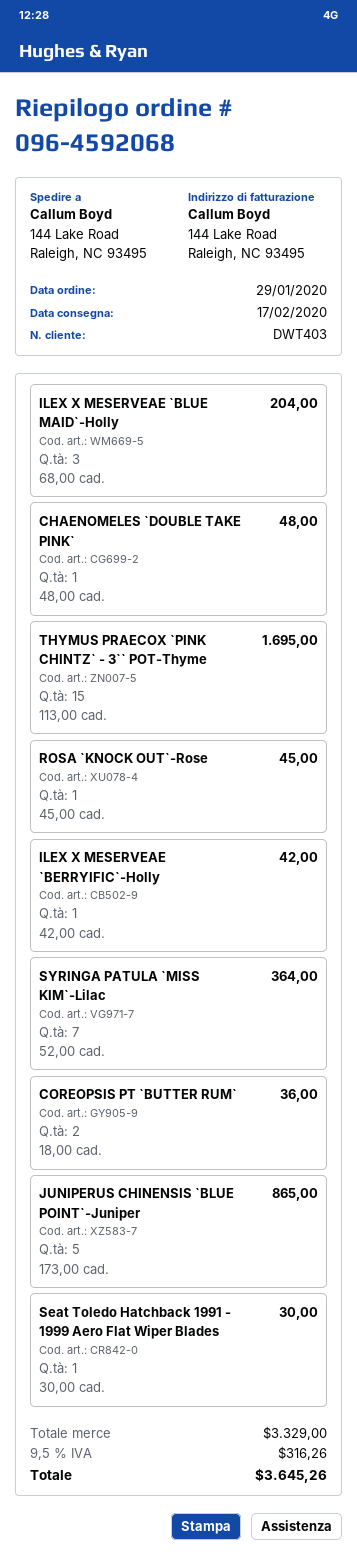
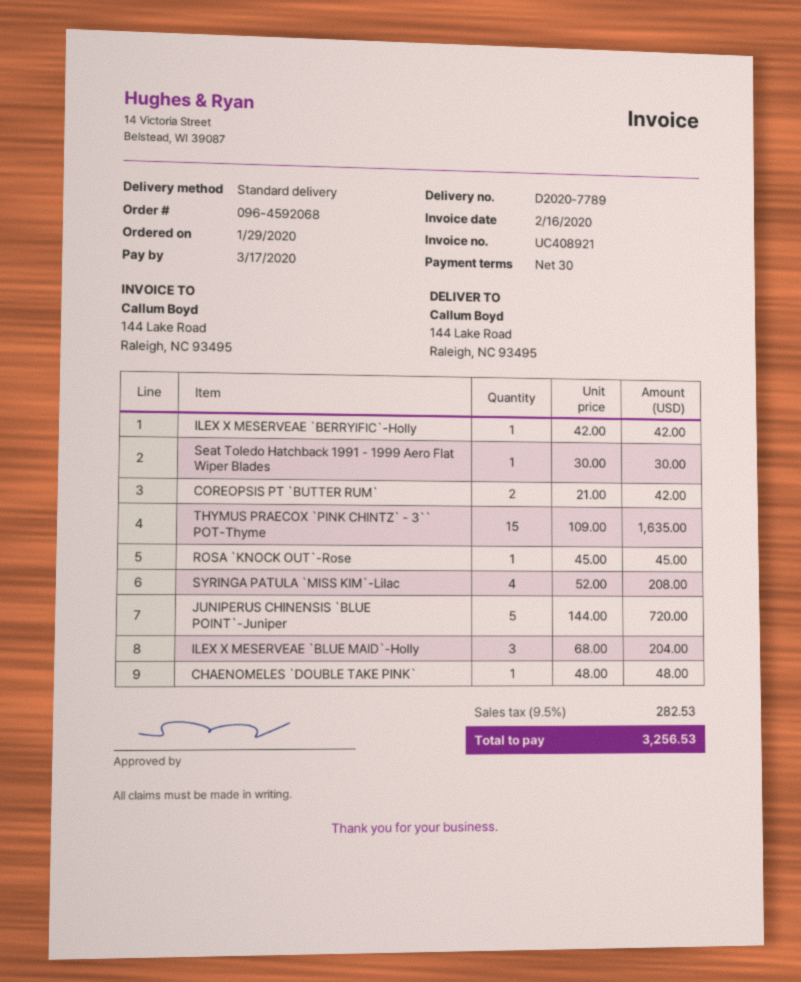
THYMUS PRAECOX `PINK CHINTZ` - 3`` POT-Thyme: 15 x 113.00 = 1695.00 -> 15 x 109.00 = 1635.00
SYRINGA PATULA `MISS KIM`-Lilac: 7 x 52.00 = 364.00 -> 4 x 52.00 = 208.00
COREOPSIS PT `BUTTER RUM`: 2 x 18.00 = 36.00 -> 2 x 21.00 = 42.00
JUNIPERUS CHINENSIS `BLUE POINT`-Juniper: 5 x 173.00 = 865.00 -> 5 x 144.00 = 720.00
tax: 9.5% = 316.26 -> 9.5% = 282.53
total: 3645.26 -> 3256.53

